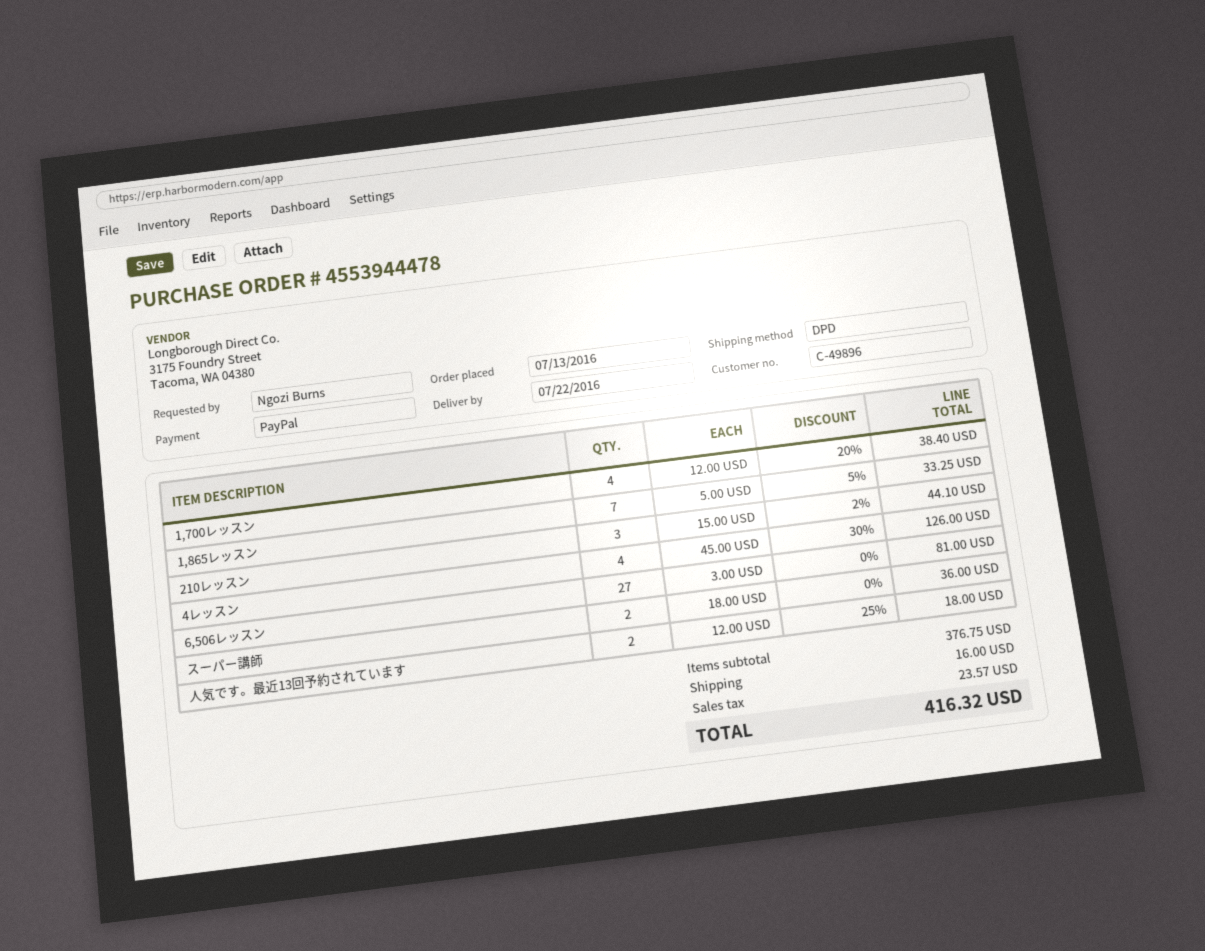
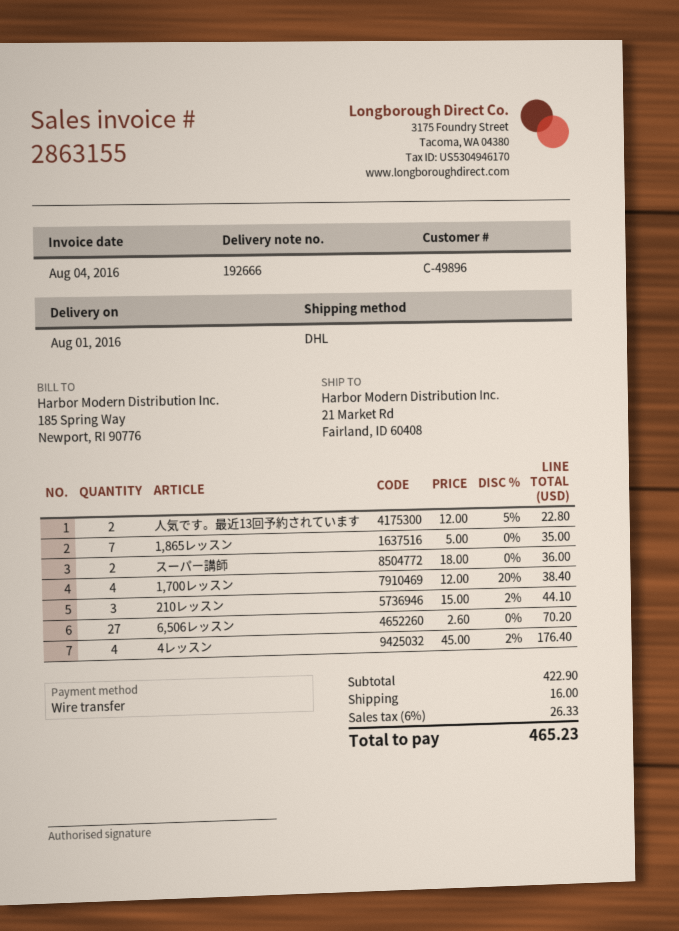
delivery date: 2016-07-22 -> 2016-08-01
payment method: PayPal -> bank transfer
shipping method: DPD -> DHL
1,865レッスン: 7 x 5.00 - 5% = 33.25 -> 7 x 5.00 = 35.00
4レッスン: 4 x 45.00 - 30% = 126.00 -> 4 x 45.00 - 2% = 176.40
6,506レッスン: 27 x 3.00 = 81.00 -> 27 x 2.60 = 70.20
人気です。最近13回予約されています: 2 x 12.00 - 25% = 18.00 -> 2 x 12.00 - 5% = 22.80
subtotal: 376.75 -> 422.90
tax: 23.57 -> 26.33
total: 416.32 -> 465.23

